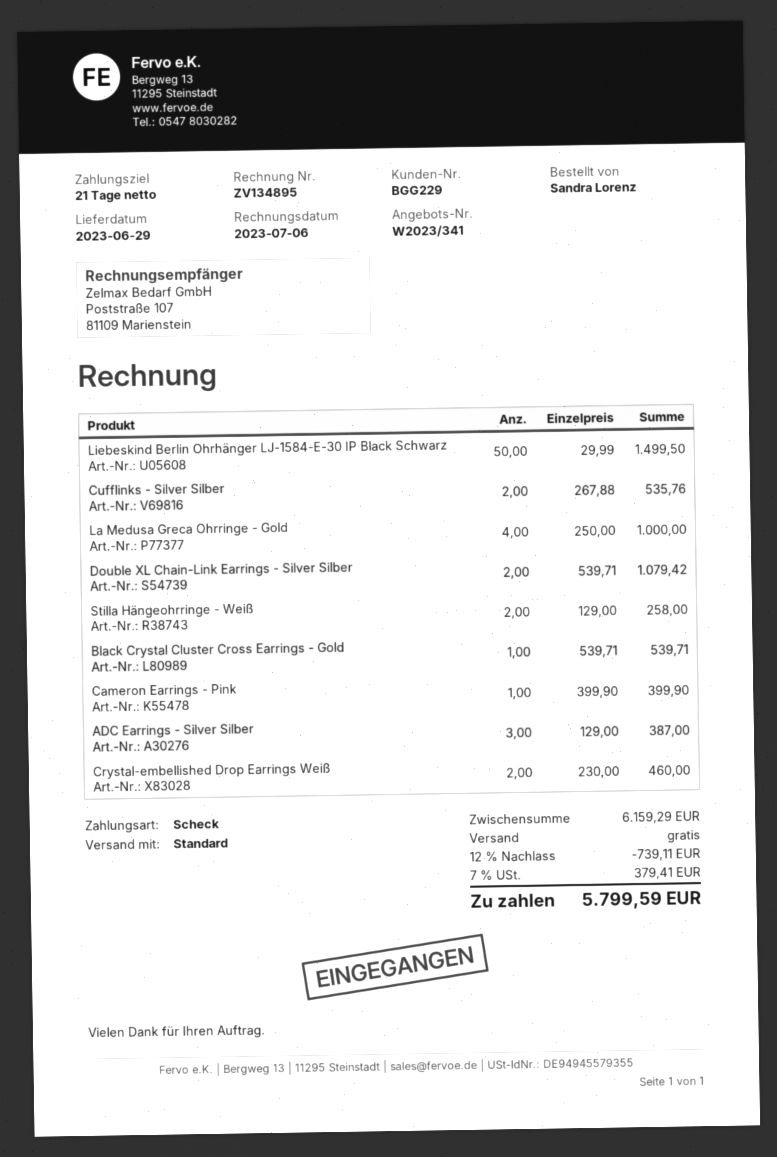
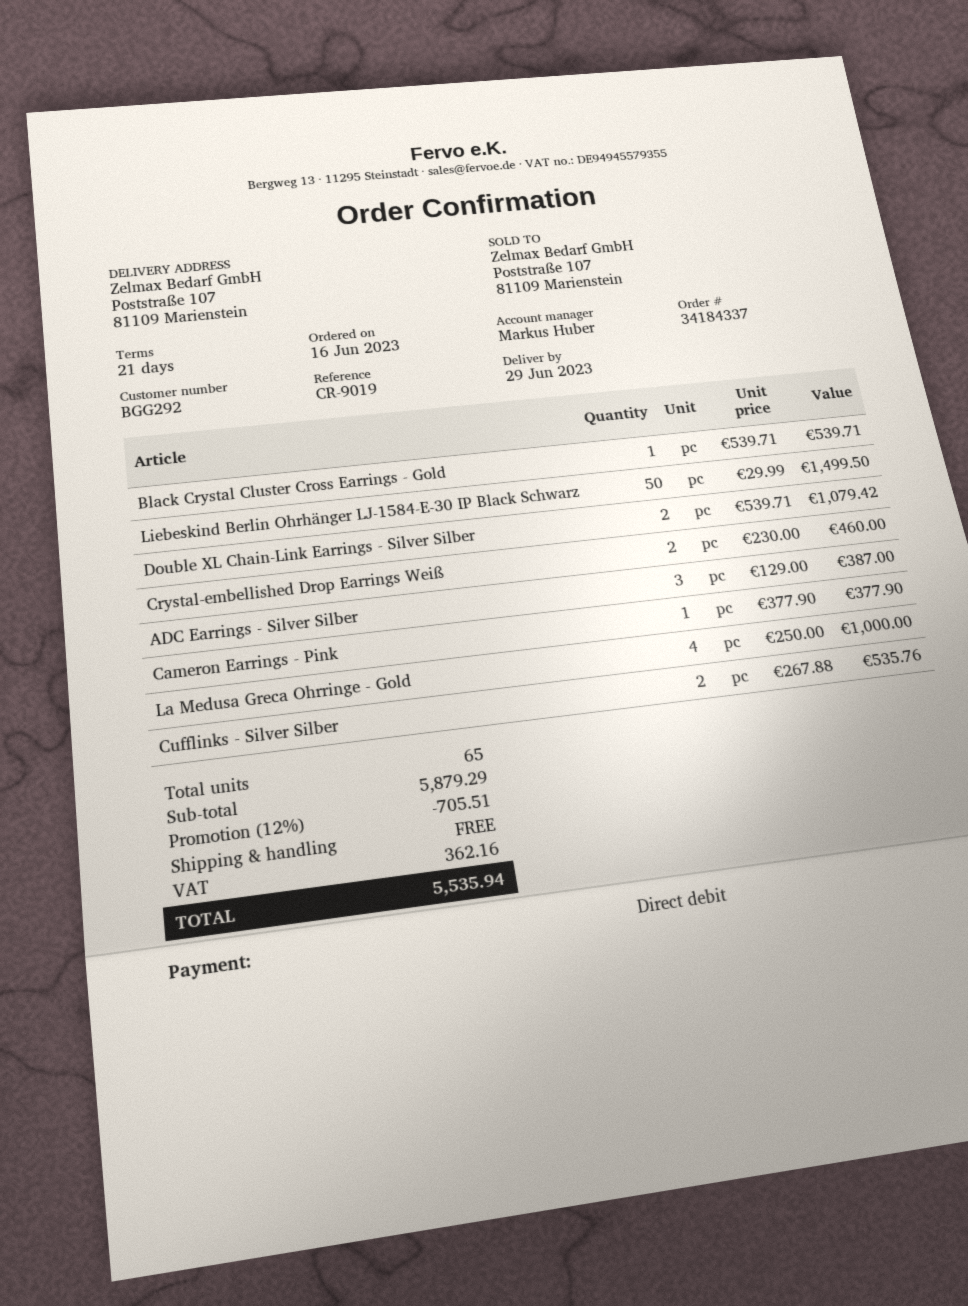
customer number: BGG229 -> BGG292
payment method: cheque -> direct debit
Stilla Hängeohrringe - Weiß: 2 x 129.00 = 258.00 -> none
Cameron Earrings - Pink: 1 x 399.90 = 399.90 -> 1 x 377.90 = 377.90
subtotal: 6159.29 -> 5879.29
discount: 12% = 739.11 -> 12% = 705.51
tax: 379.41 -> 362.16
total: 5799.59 -> 5535.94

